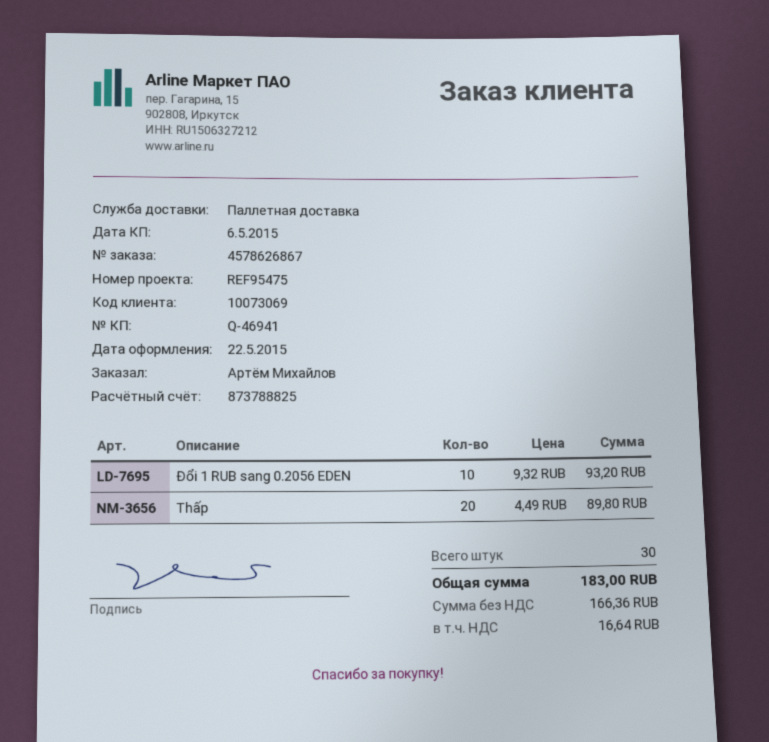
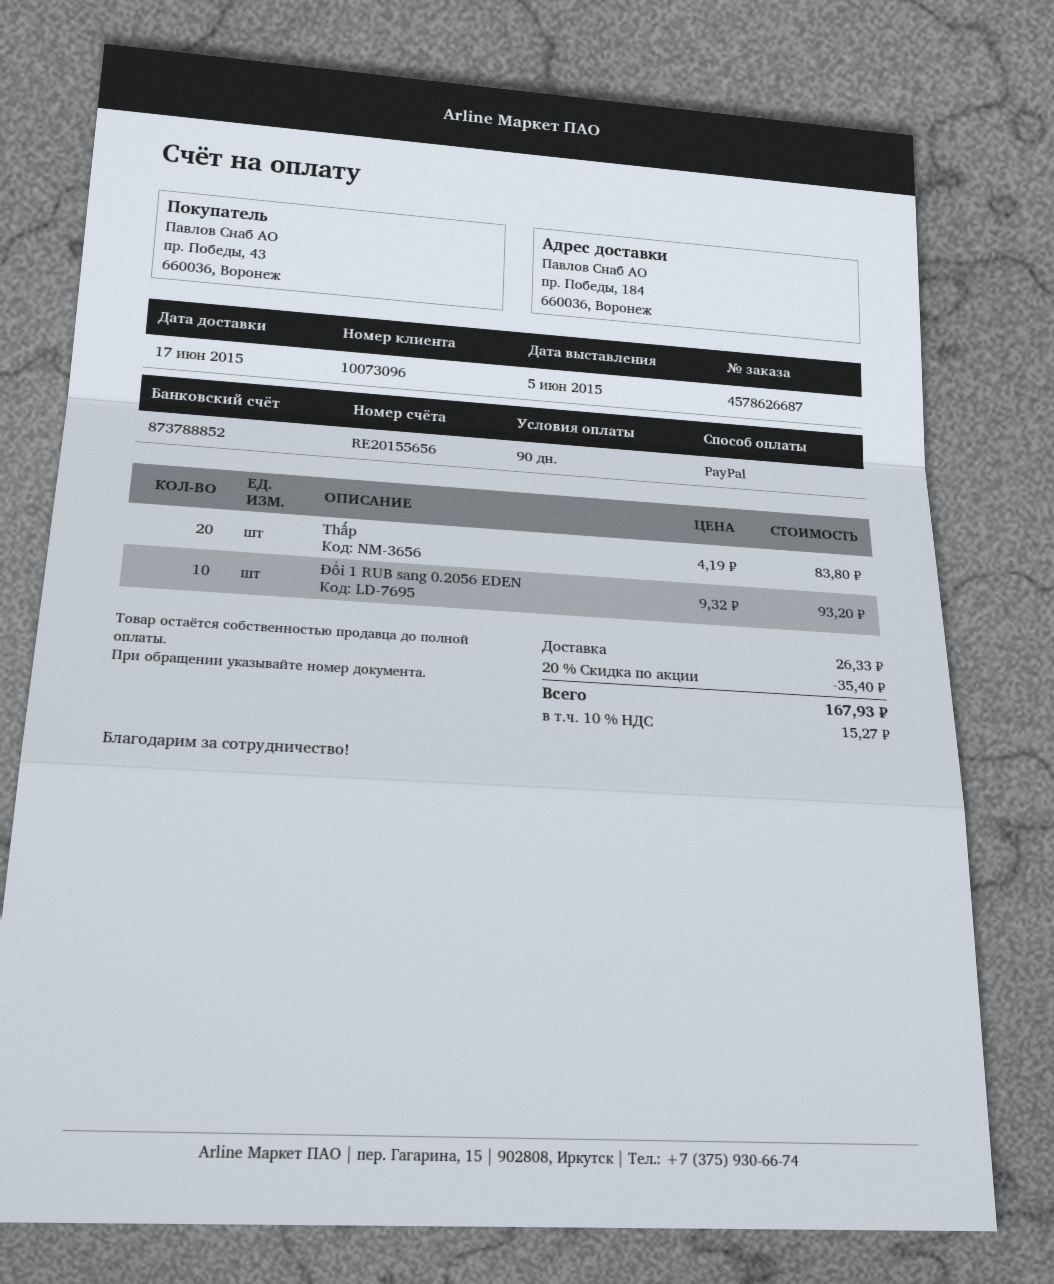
order number: 4578626867 -> 4578626687
customer number: 10073069 -> 10073096
bank account: 873788825 -> 873788852
Thấp: 20 x 4.49 = 89.80 -> 20 x 4.19 = 83.80
discount: none -> 20% = 35.40
shipping: none -> 26.33
tax: 16.64 -> 15.27
total: 183.00 -> 167.93

